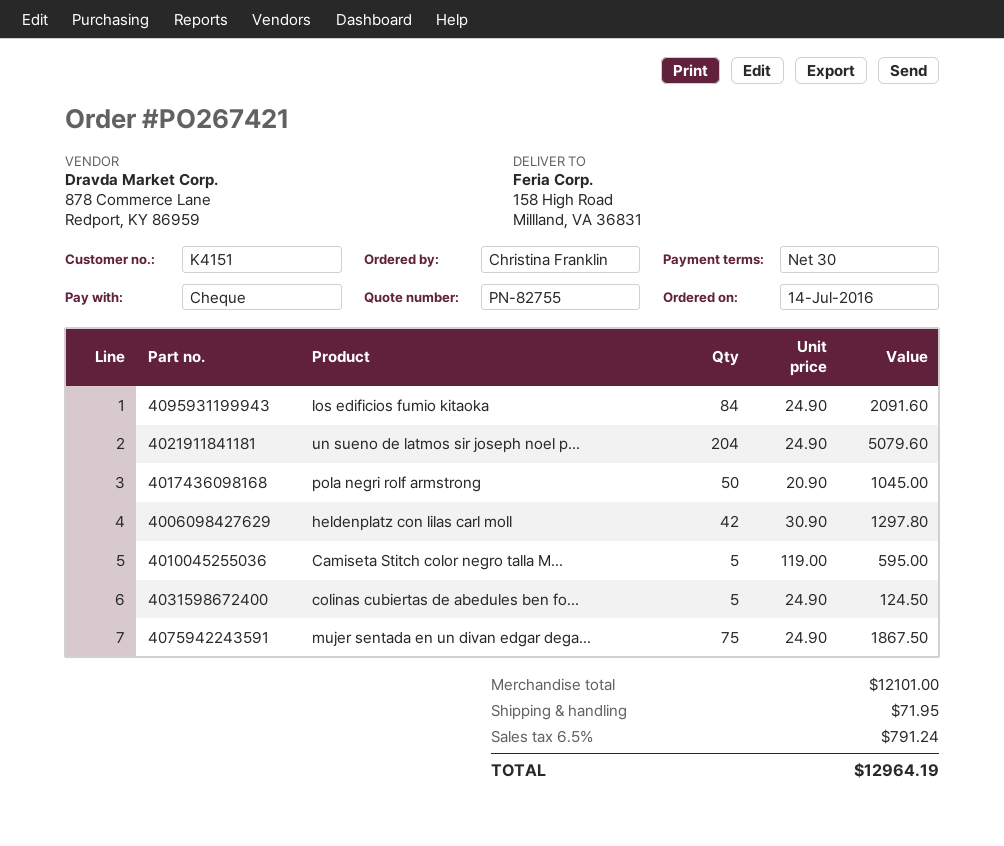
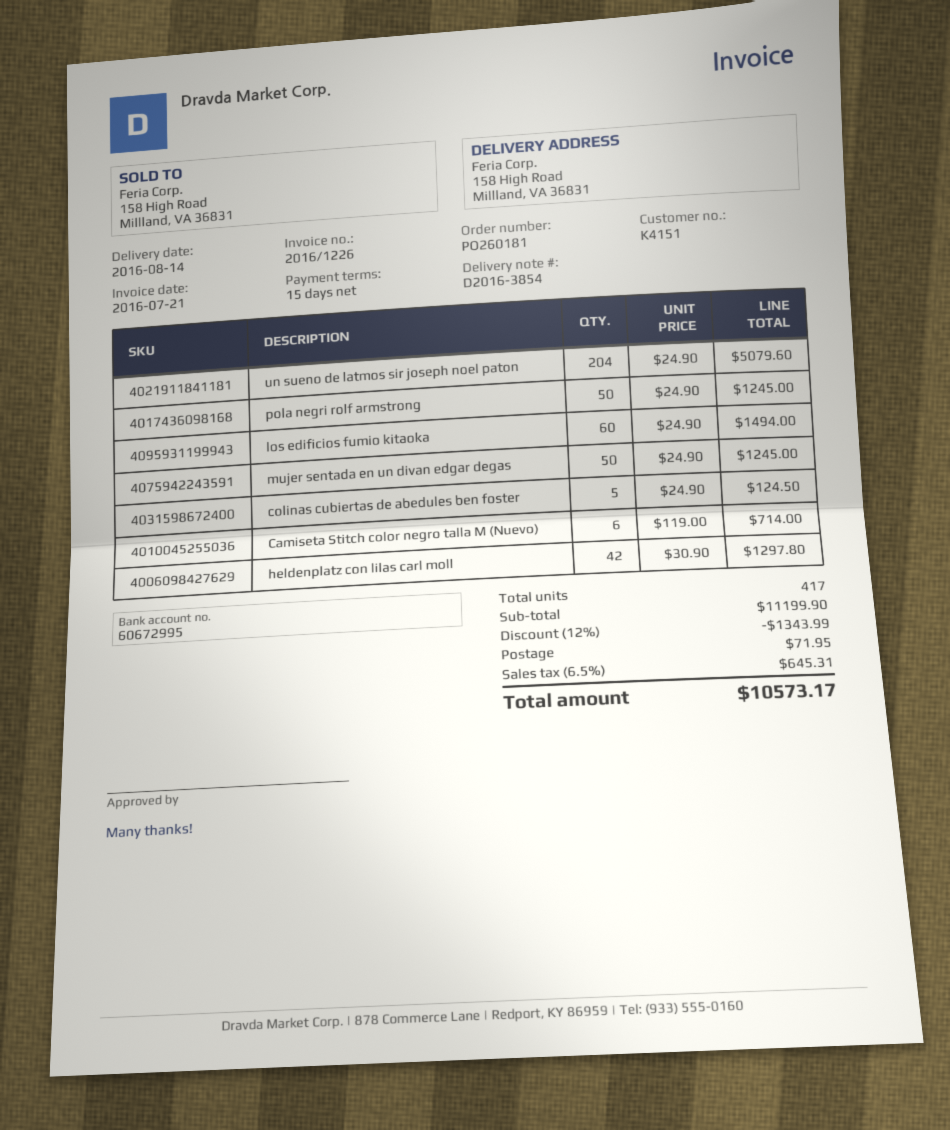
order number: PO267421 -> PO260181
payment terms: 30 days -> 15 days
los edificios fumio kitaoka: 84 x 24.90 = 2091.60 -> 60 x 24.90 = 1494.00
pola negri rolf armstrong: 50 x 20.90 = 1045.00 -> 50 x 24.90 = 1245.00
Camiseta Stitch color negro talla M...: 5 x 119.00 = 595.00 -> 6 x 119.00 = 714.00
mujer sentada en un divan edgar dega...: 75 x 24.90 = 1867.50 -> 50 x 24.90 = 1245.00
subtotal: 12101.00 -> 11199.90
discount: none -> 12% = 1343.99
tax: 6.5% = 791.24 -> 6.5% = 645.31
total: 12964.19 -> 10573.17

